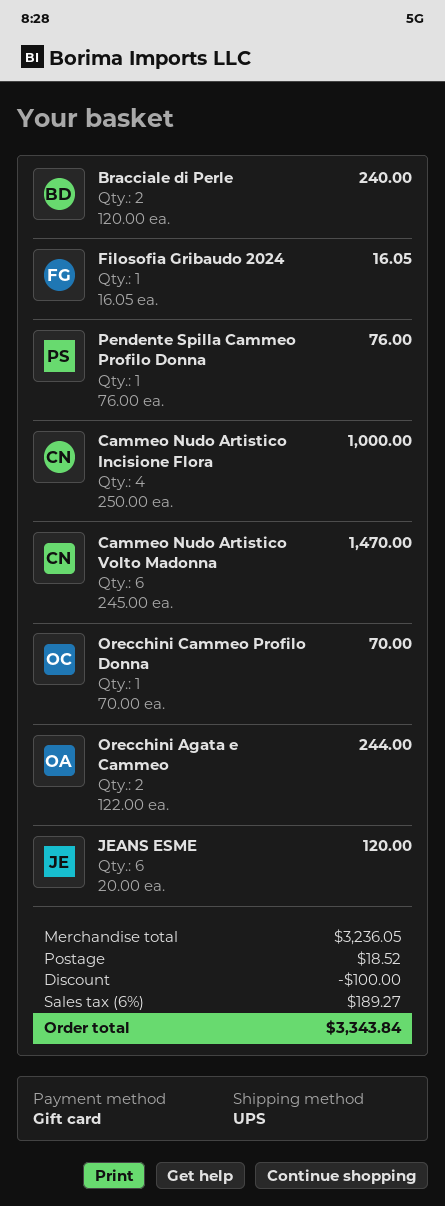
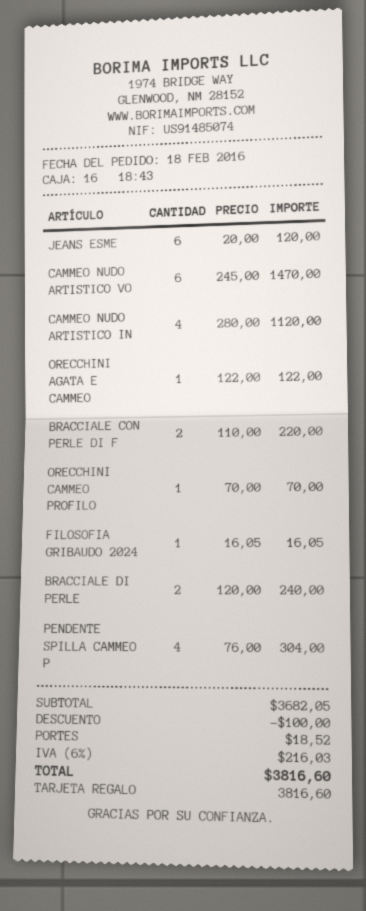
Pendente Spilla Cammeo Profilo Donna: 1 x 76.00 = 76.00 -> 4 x 76.00 = 304.00
Cammeo Nudo Artistico Incisione Flora: 4 x 250.00 = 1000.00 -> 4 x 280.00 = 1120.00
Orecchini Agata e Cammeo: 2 x 122.00 = 244.00 -> 1 x 122.00 = 122.00
BRACCIALE CON PERLE DI F: none -> 2 x 110.00 = 220.00
subtotal: 3236.05 -> 3682.05
tax: 6% = 189.27 -> 6% = 216.03
total: 3343.84 -> 3816.60

